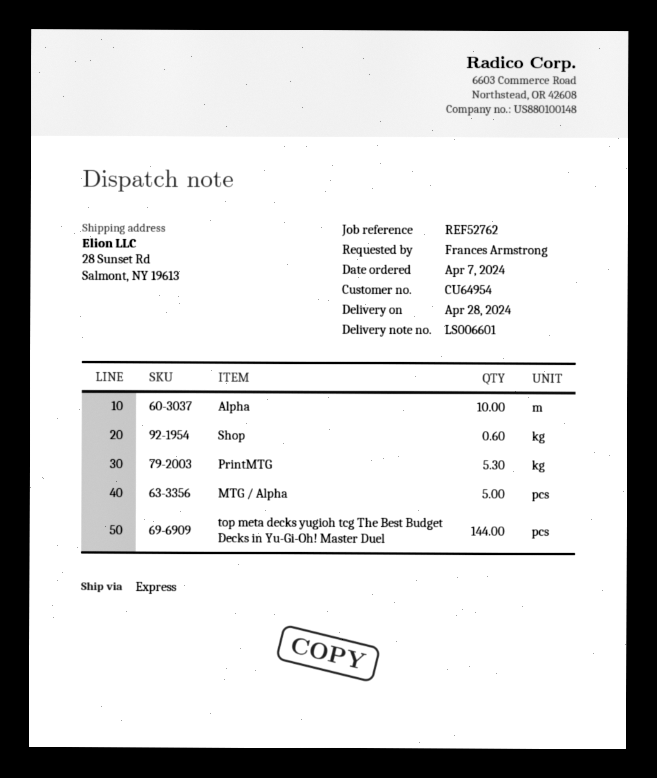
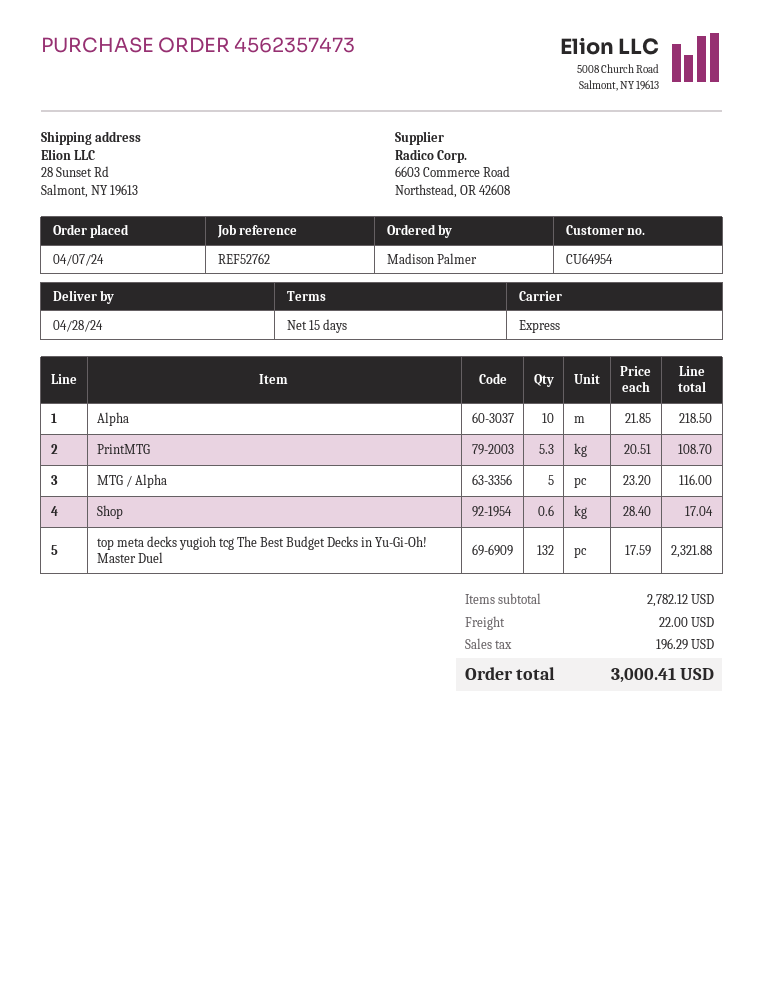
ordered by: Frances Armstrong -> Madison Palmer
top meta decks yugioh tcg The Best Budget Decks in Yu-Gi-Oh! Master Duel: 144 -> 132

